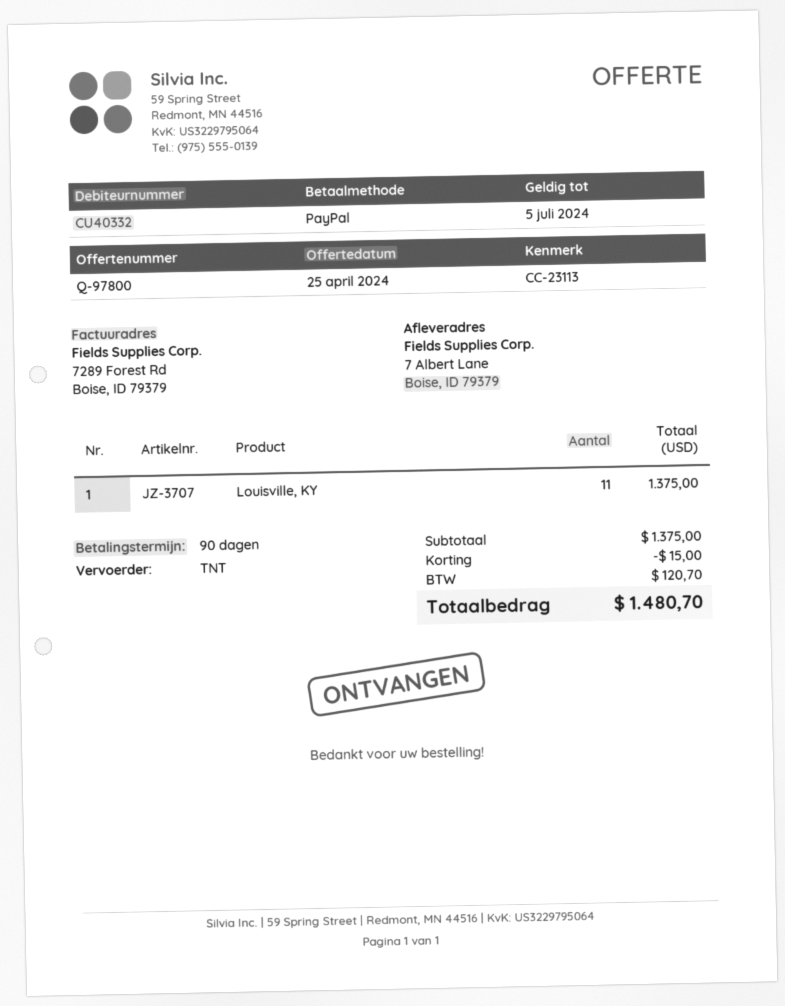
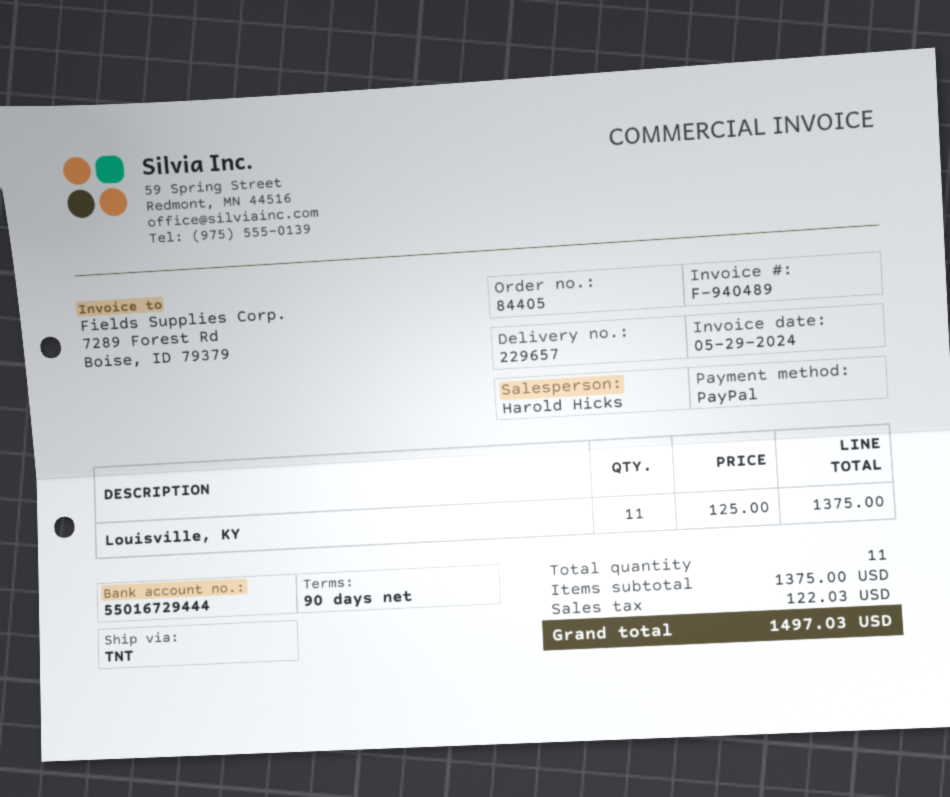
discount: 15.00 -> none
tax: 120.70 -> 122.03
total: 1480.70 -> 1497.03

